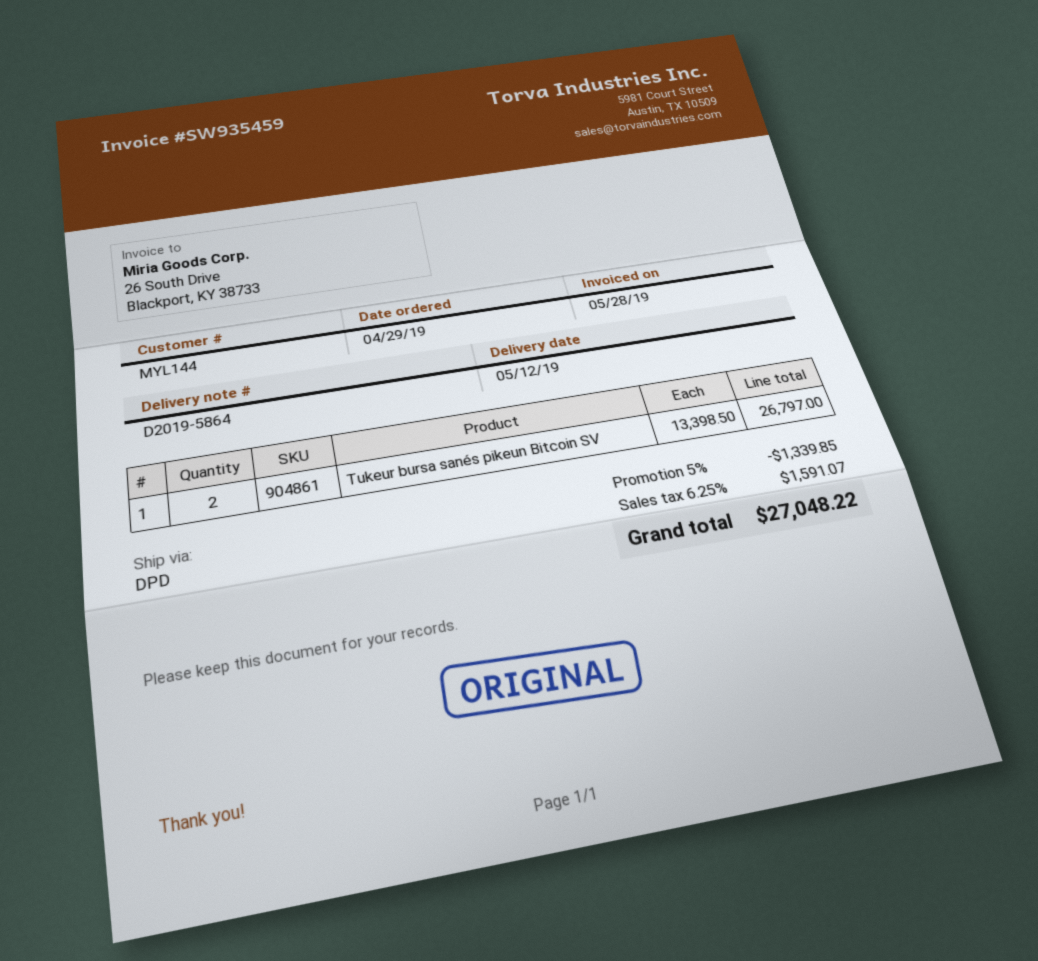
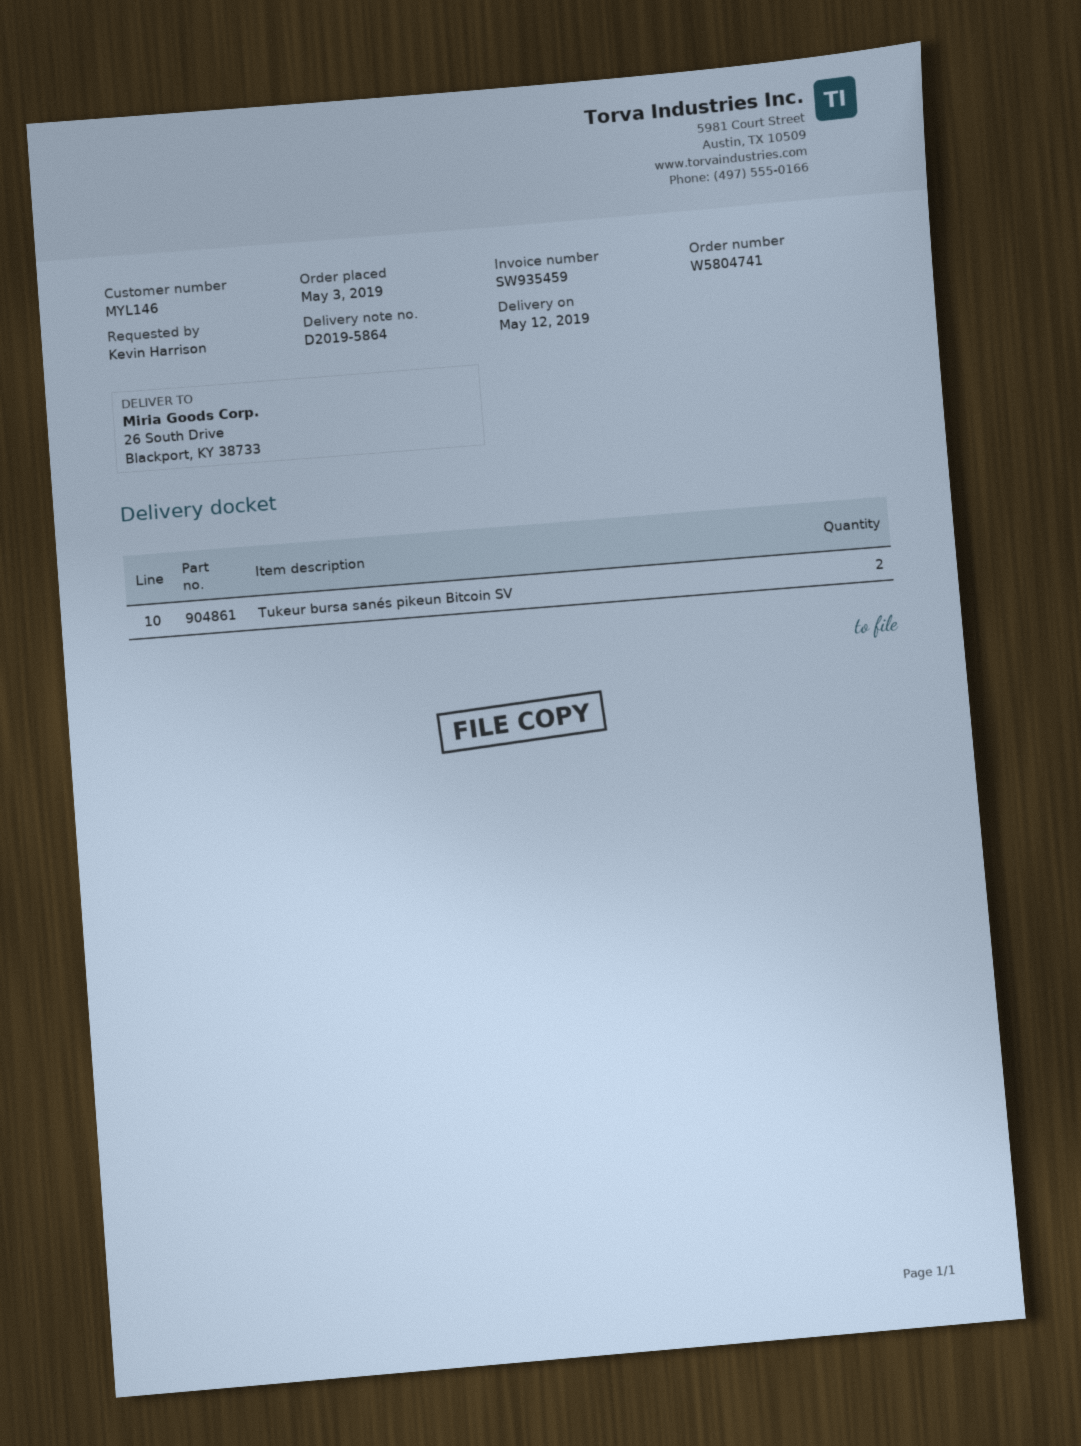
order date: 2019-04-29 -> 2019-05-03
customer number: MYL144 -> MYL146

